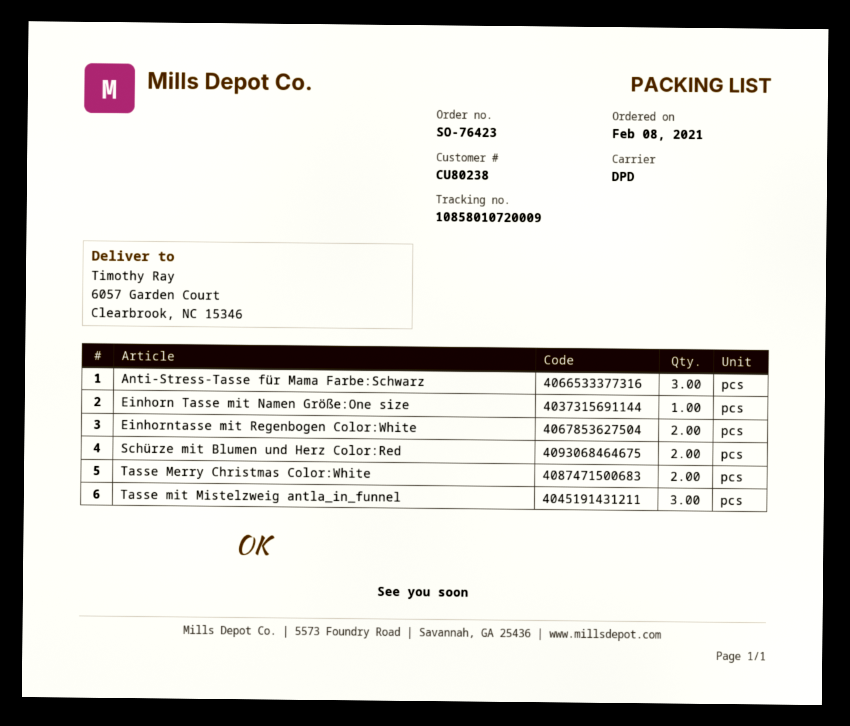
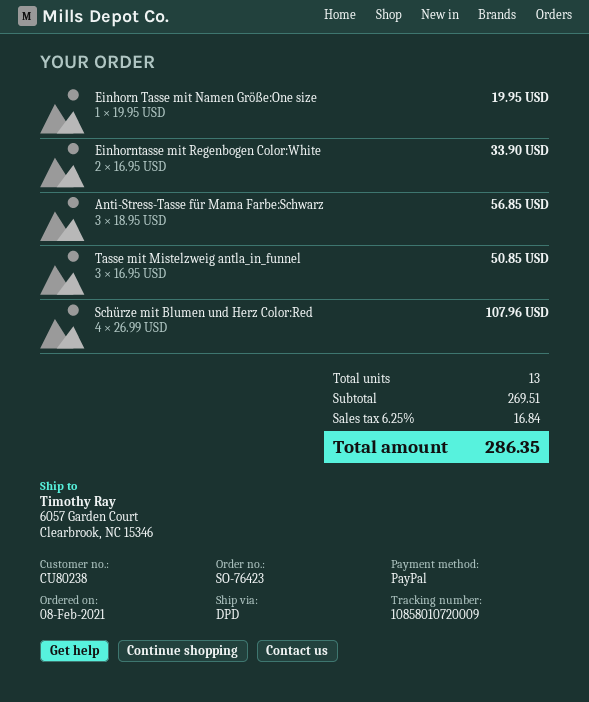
Schürze mit Blumen und Herz Color:Red: 2 -> 4
Tasse Merry Christmas Color:White: 2 -> none

